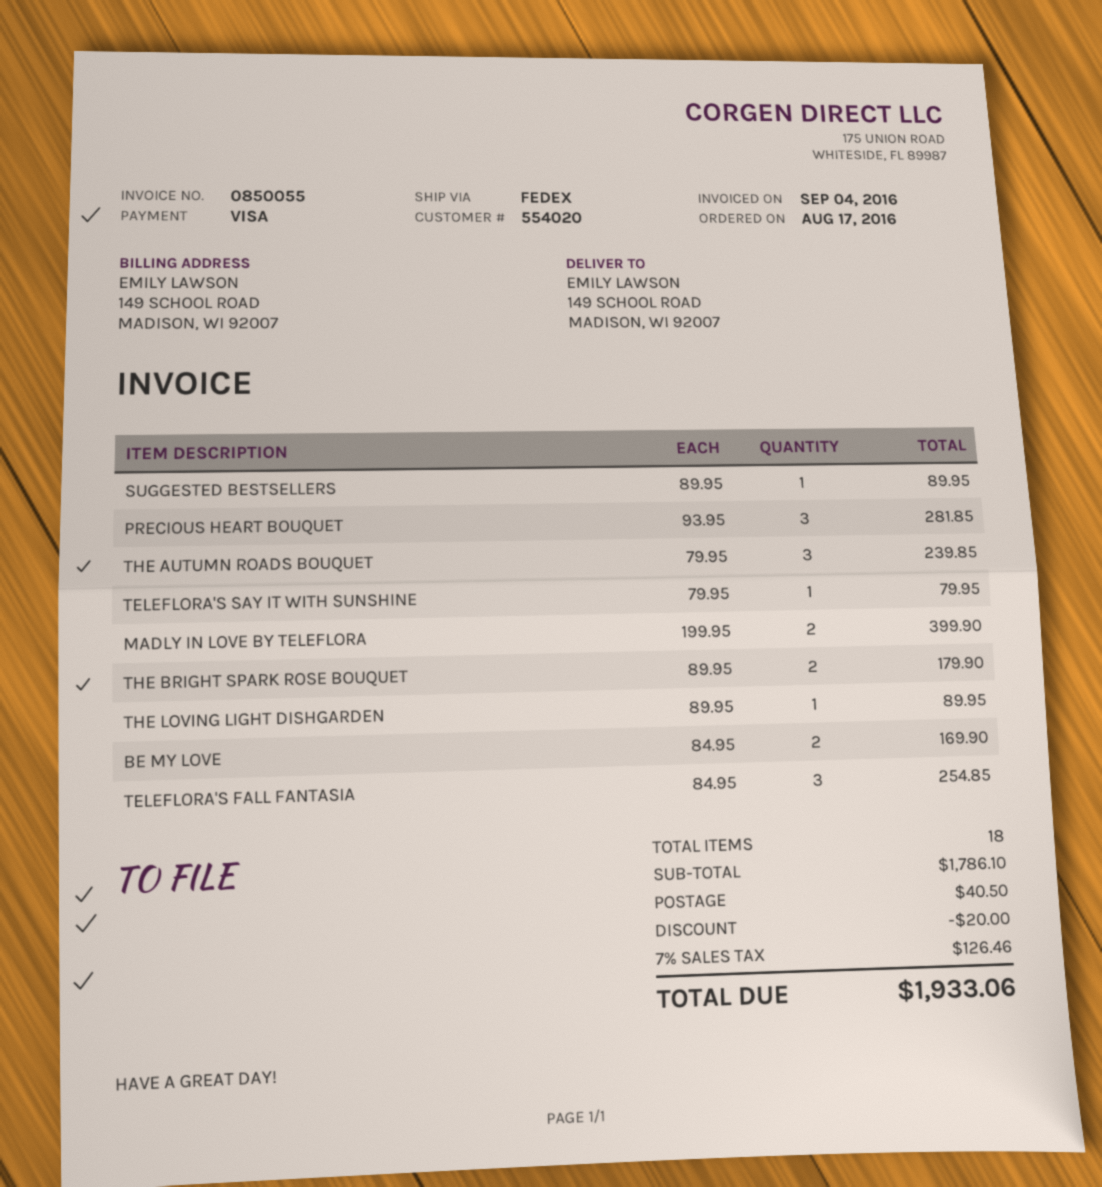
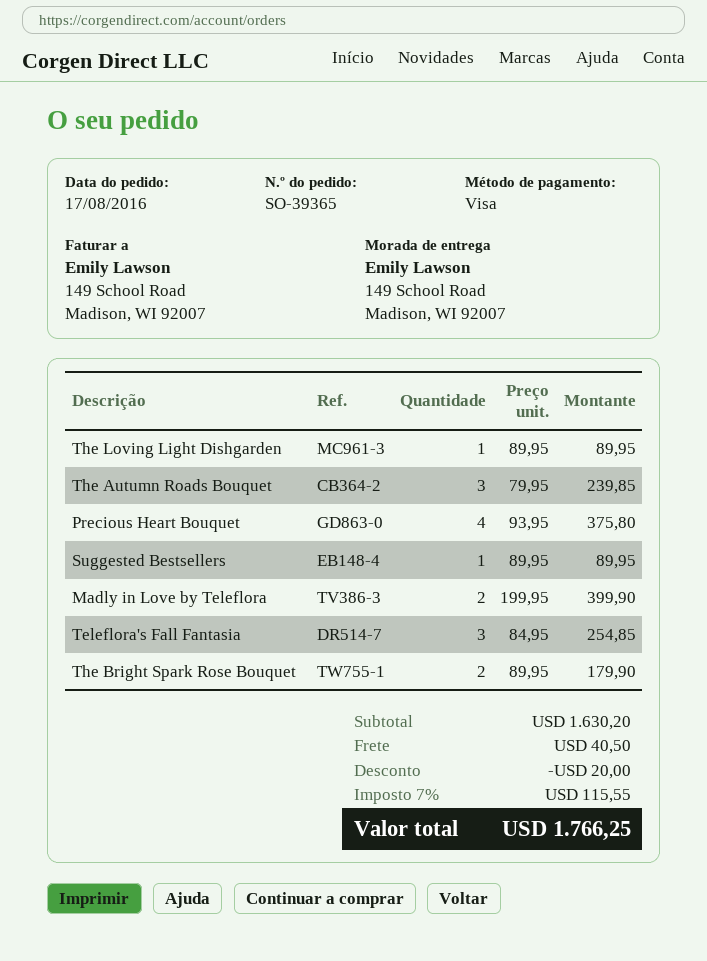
PRECIOUS HEART BOUQUET: 3 x 93.95 = 281.85 -> 4 x 93.95 = 375.80
TELEFLORA'S SAY IT WITH SUNSHINE: 1 x 79.95 = 79.95 -> none
BE MY LOVE: 2 x 84.95 = 169.90 -> none
subtotal: 1786.10 -> 1630.20
tax: 7% = 126.46 -> 7% = 115.55
total: 1933.06 -> 1766.25

